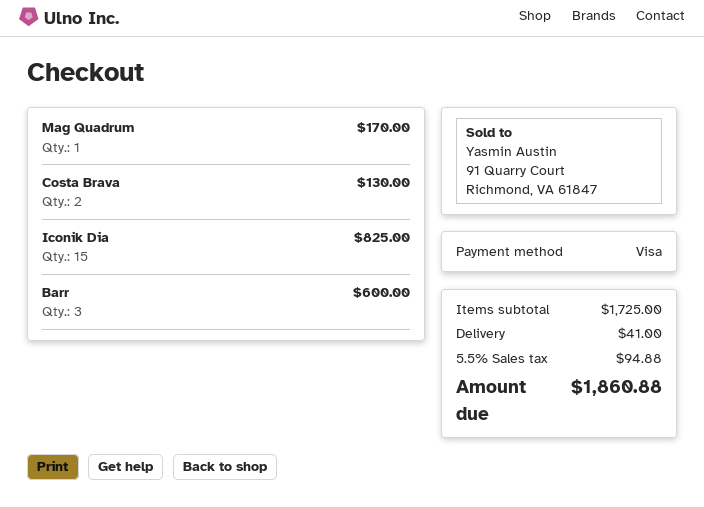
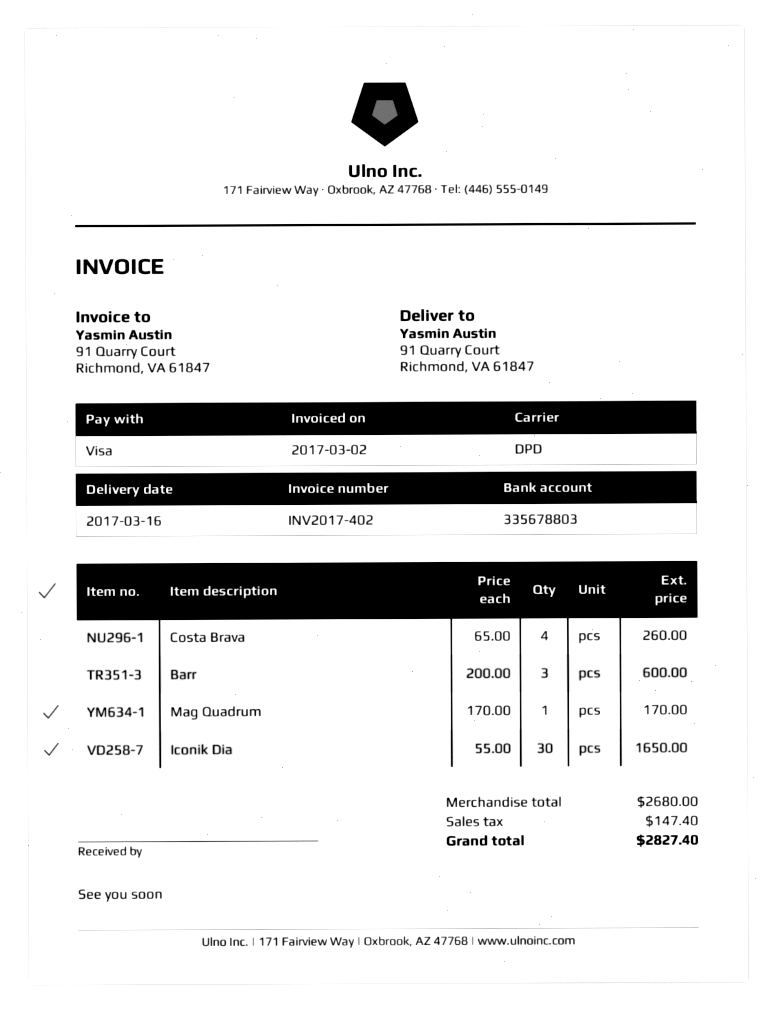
Costa Brava: 2 for 130.00 -> 4 for 260.00
Iconik Dia: 15 for 825.00 -> 30 for 1650.00
subtotal: 1725.00 -> 2680.00
shipping: 41.00 -> none
tax: 94.88 -> 147.40
total: 1860.88 -> 2827.40

